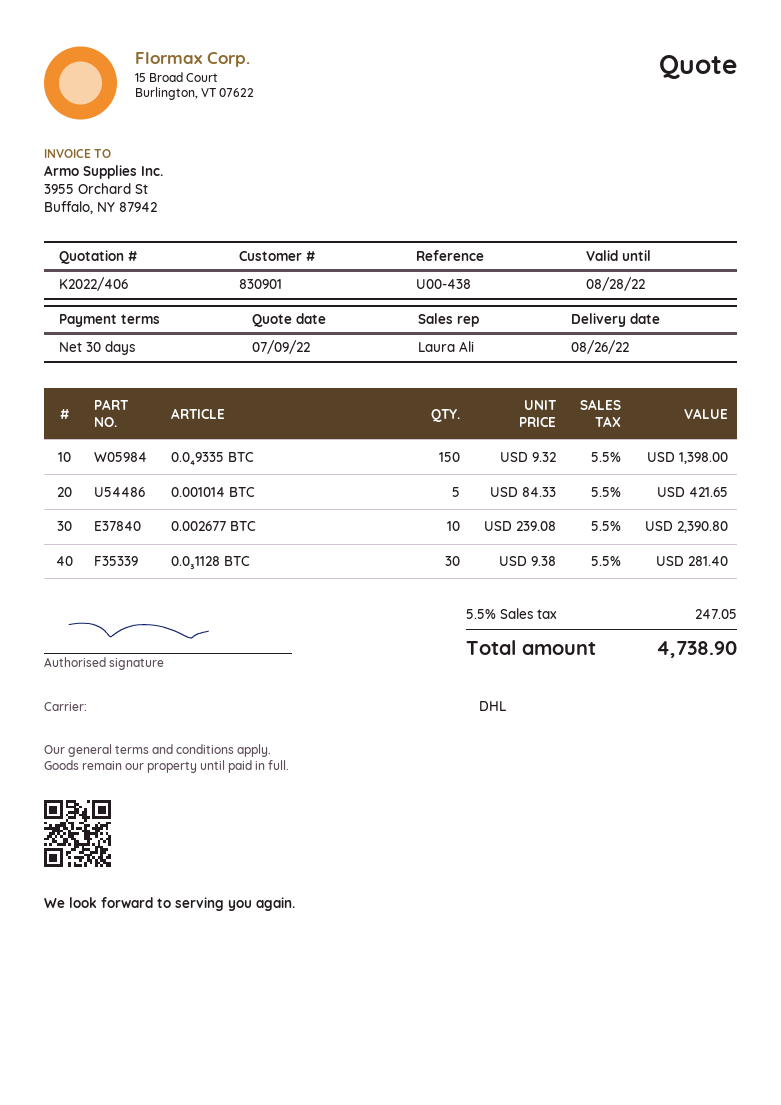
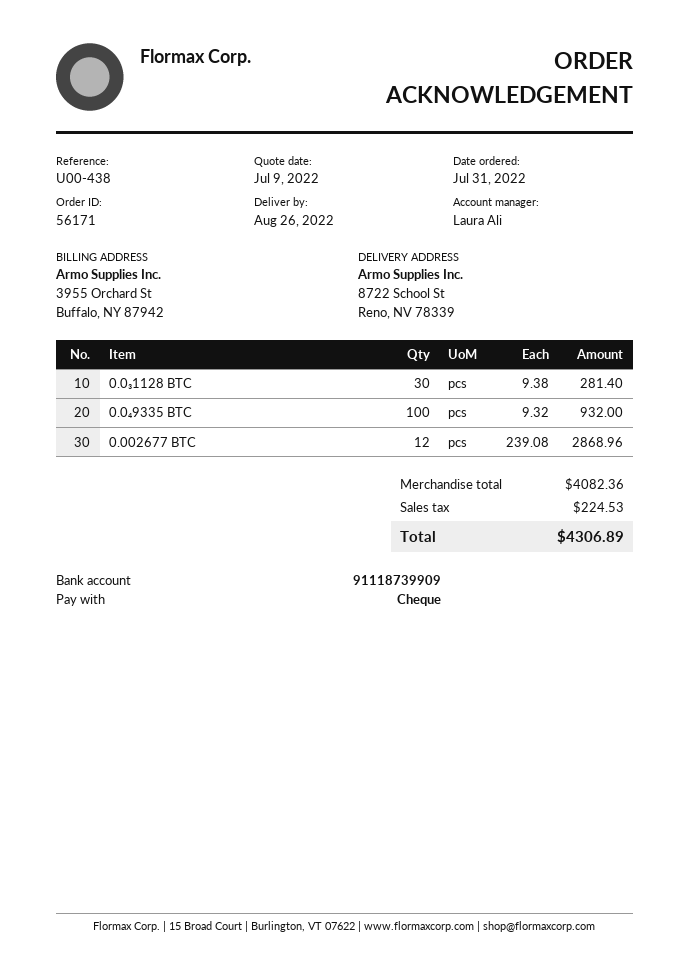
0.0₄9335 BTC: 150 x 9.32 = 1398.00 -> 100 x 9.32 = 932.00
0.001014 BTC: 5 x 84.33 = 421.65 -> none
0.002677 BTC: 10 x 239.08 = 2390.80 -> 12 x 239.08 = 2868.96
tax: 247.05 -> 224.53
total: 4738.90 -> 4306.89

